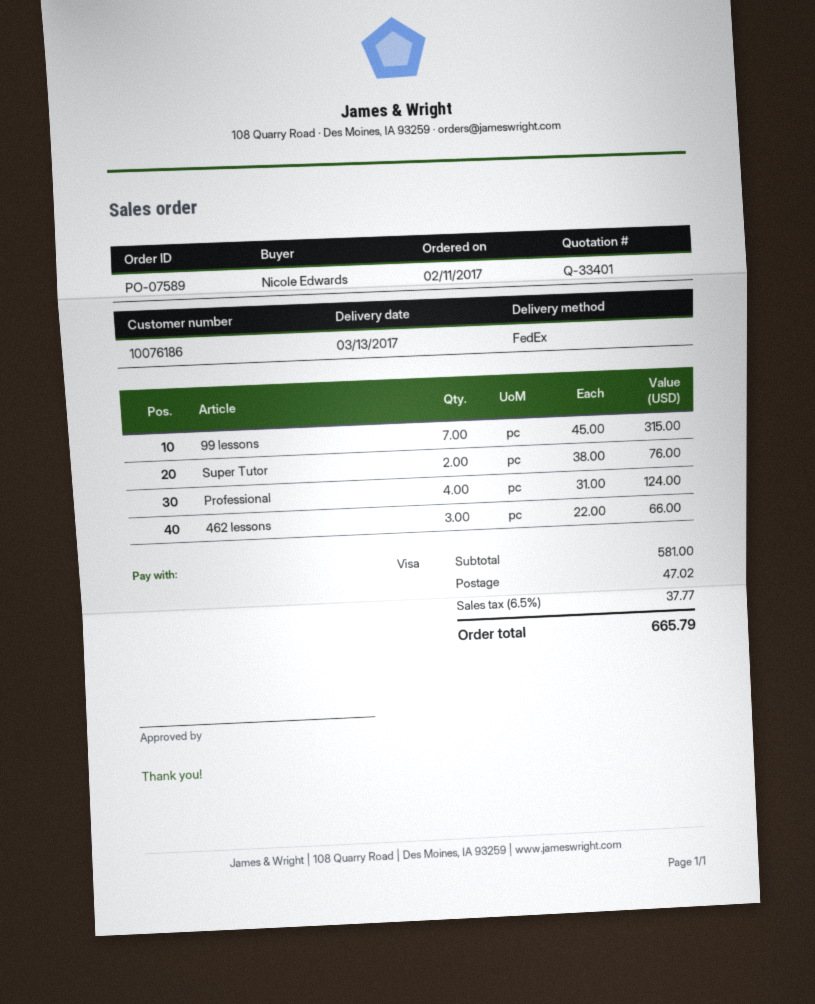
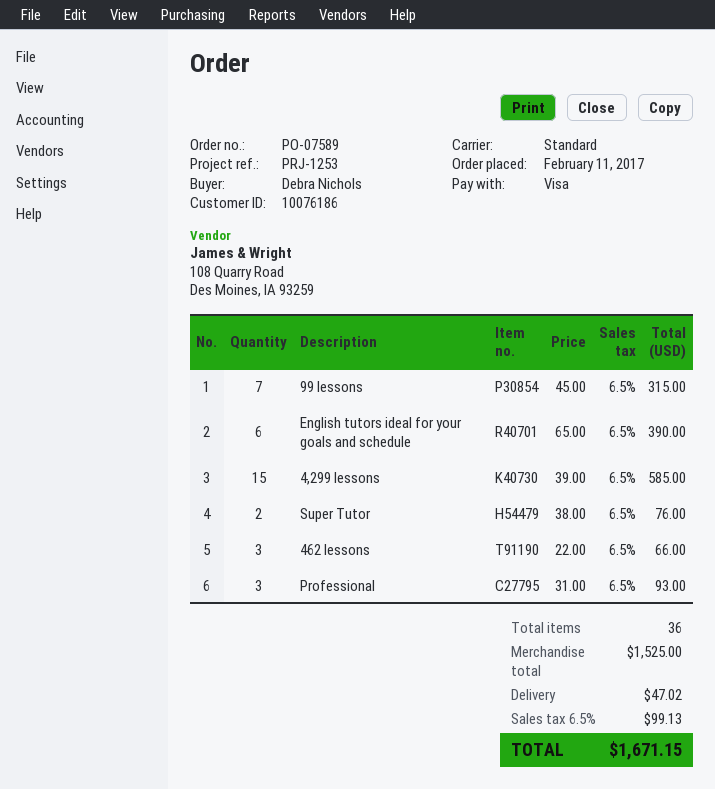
ordered by: Nicole Edwards -> Debra Nichols
shipping method: FedEx -> standard
Professional: 4 x 31.00 = 124.00 -> 3 x 31.00 = 93.00
English tutors ideal for your goals and schedule: none -> 6 x 65.00 = 390.00
4,299 lessons: none -> 15 x 39.00 = 585.00
subtotal: 581.00 -> 1525.00
tax: 6.5% = 37.77 -> 6.5% = 99.13
total: 665.79 -> 1671.15

